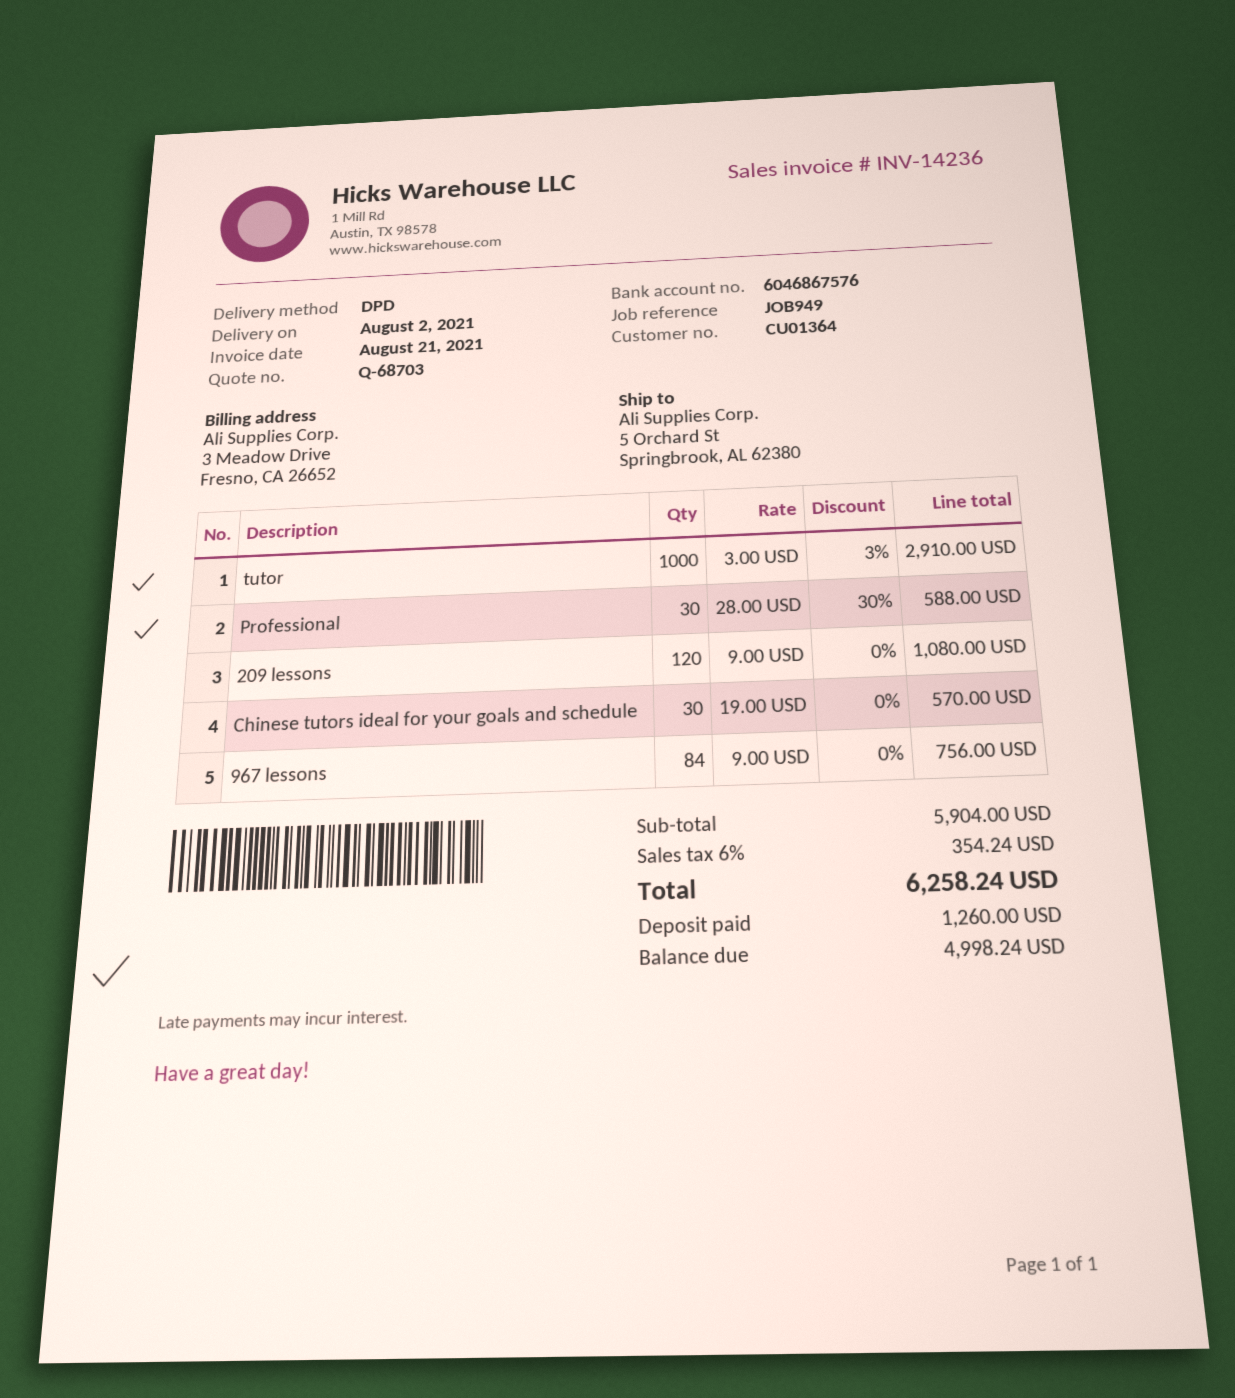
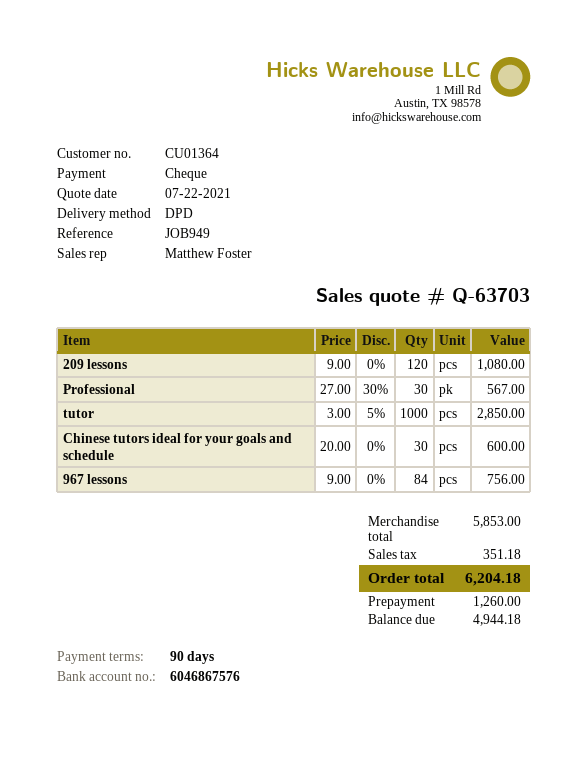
quote number: Q-68703 -> Q-63703
tutor: 1000 x 3.00 - 3% = 2910.00 -> 1000 x 3.00 - 5% = 2850.00
Professional: 30 x 28.00 - 30% = 588.00 -> 30 x 27.00 - 30% = 567.00
Chinese tutors ideal for your goals and schedule: 30 x 19.00 = 570.00 -> 30 x 20.00 = 600.00
subtotal: 5904.00 -> 5853.00
tax: 354.24 -> 351.18
total: 6258.24 -> 6204.18
balance: 4998.24 -> 4944.18

